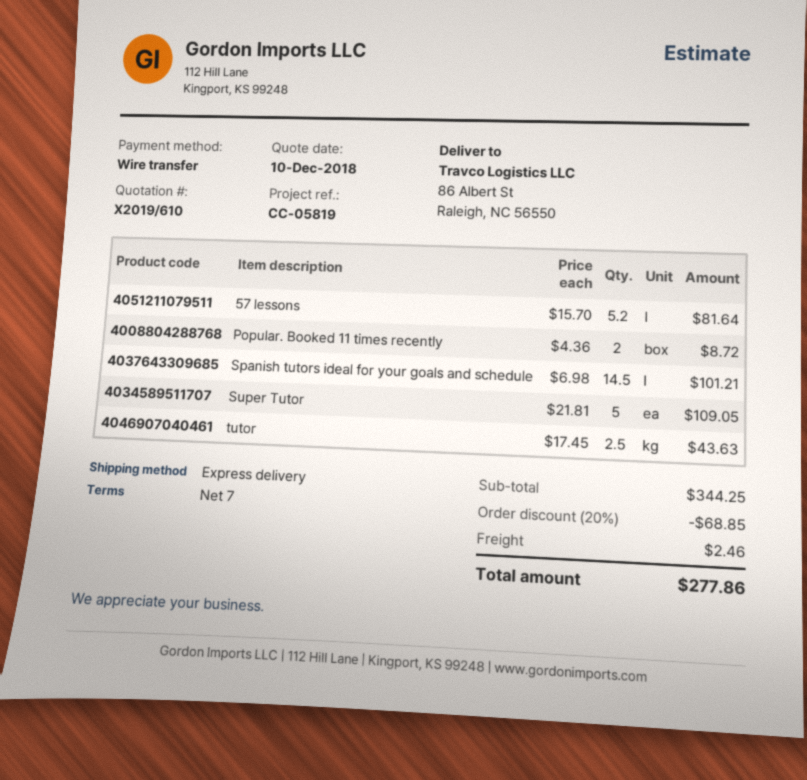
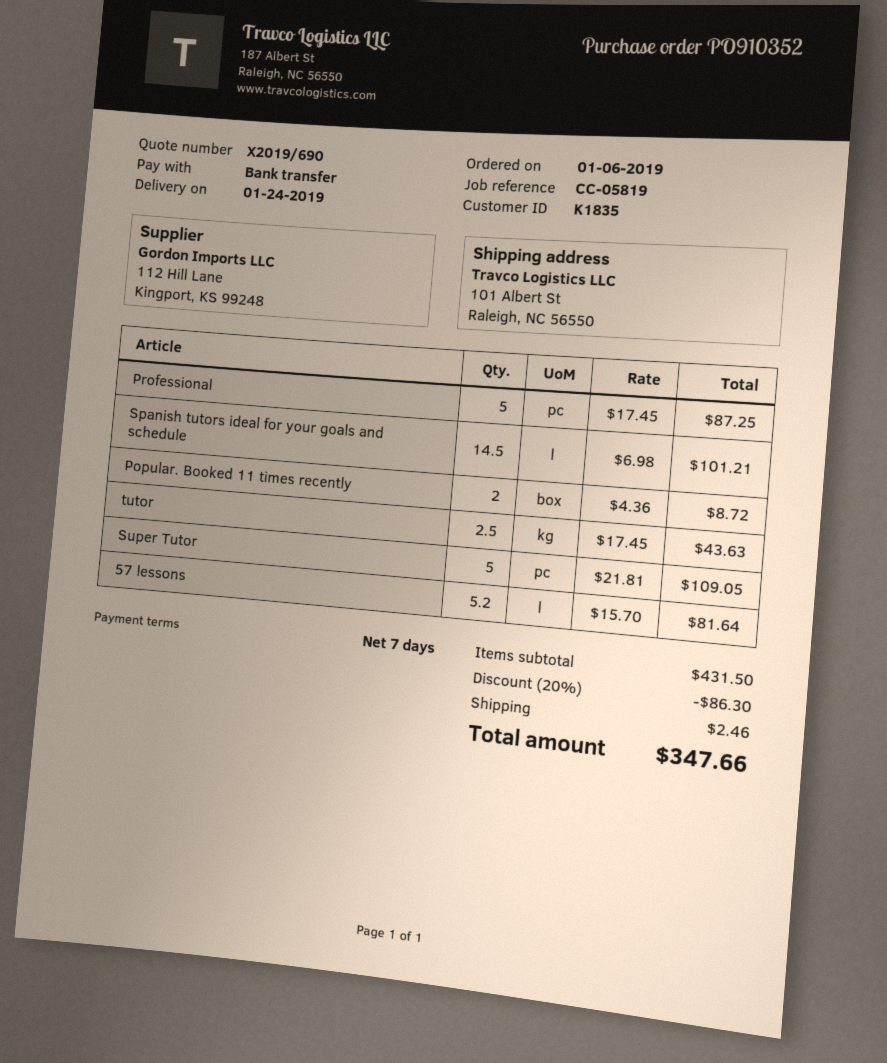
quote number: X2019/610 -> X2019/690
ship to: 86 Albert St, Raleigh, NC 56550 -> 101 Albert St, Raleigh, NC 56550
Professional: none -> 5 x 17.45 = 87.25
subtotal: 344.25 -> 431.50
discount: 20% = 68.85 -> 20% = 86.30
total: 277.86 -> 347.66

